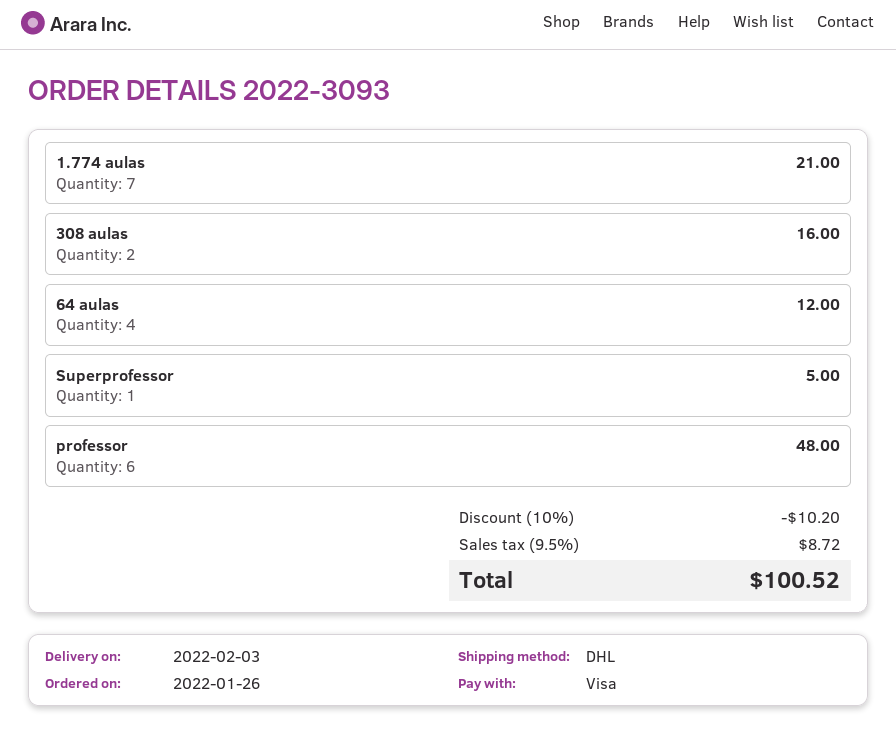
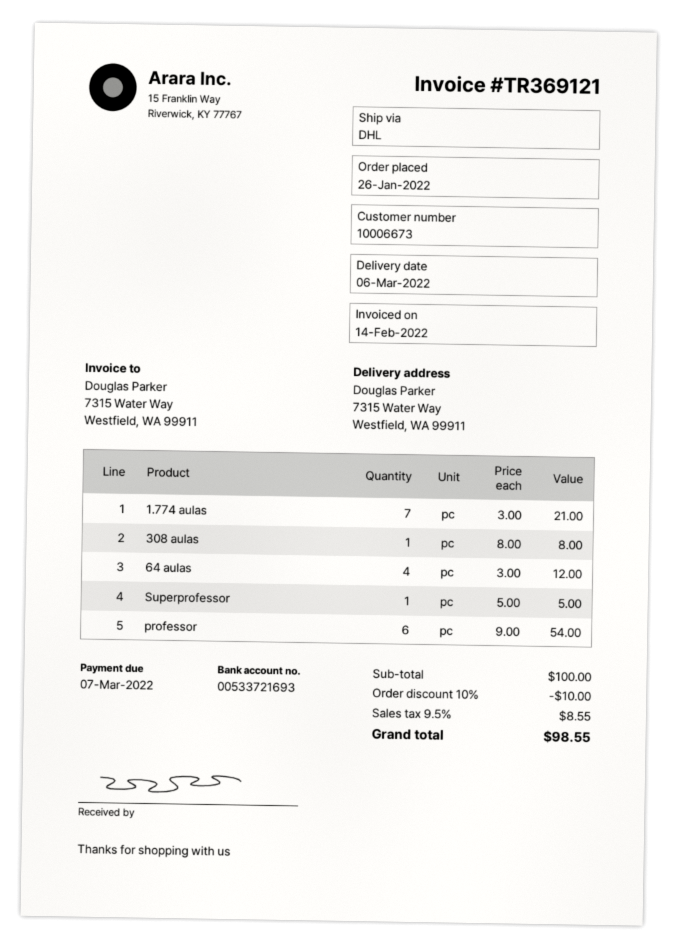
delivery date: 2022-02-03 -> 2022-03-06
308 aulas: 2 for 16.00 -> 1 for 8.00
professor: 6 for 48.00 -> 6 for 54.00
discount: 10% = 10.20 -> 10% = 10.00
tax: 9.5% = 8.72 -> 9.5% = 8.55
total: 100.52 -> 98.55

